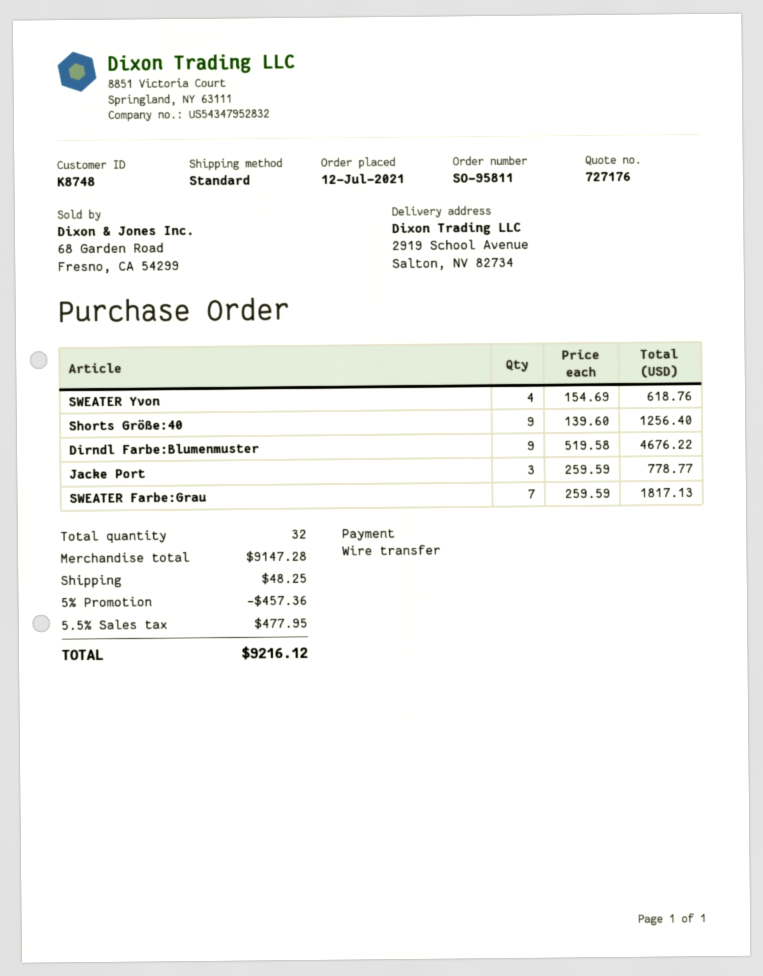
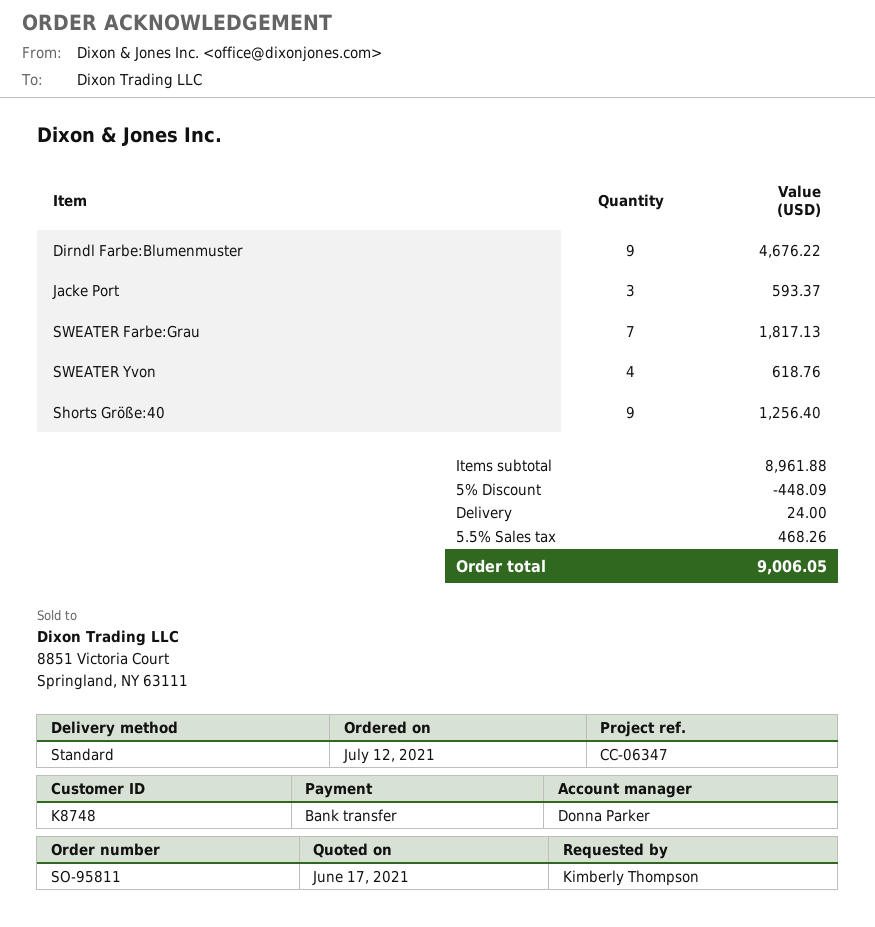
Jacke Port: 3 for 778.77 -> 3 for 593.37
subtotal: 9147.28 -> 8961.88
discount: 5% = 457.36 -> 5% = 448.09
shipping: 48.25 -> 24.00
tax: 5.5% = 477.95 -> 5.5% = 468.26
total: 9216.12 -> 9006.05

